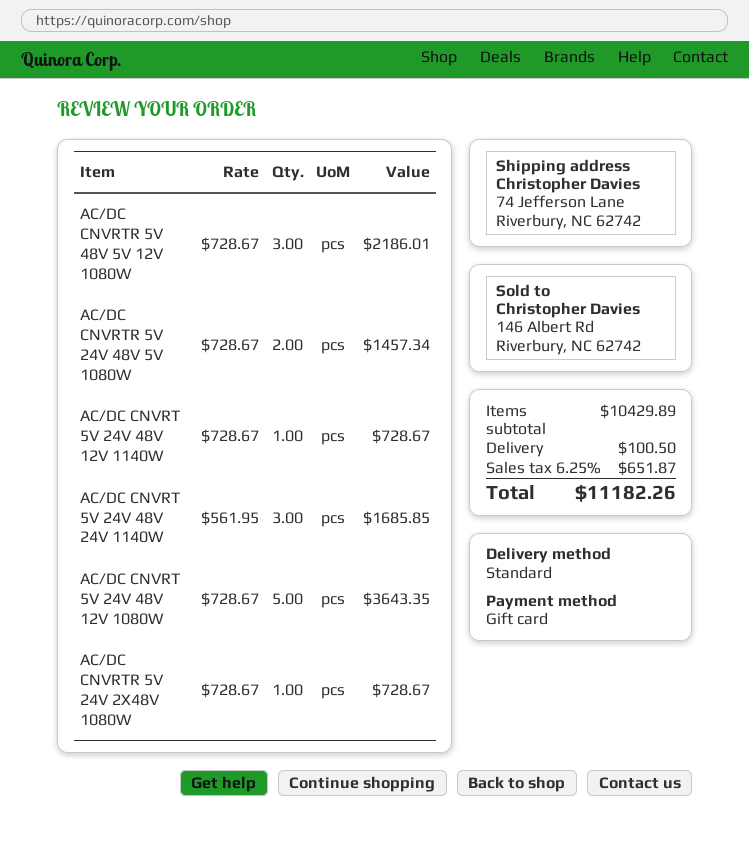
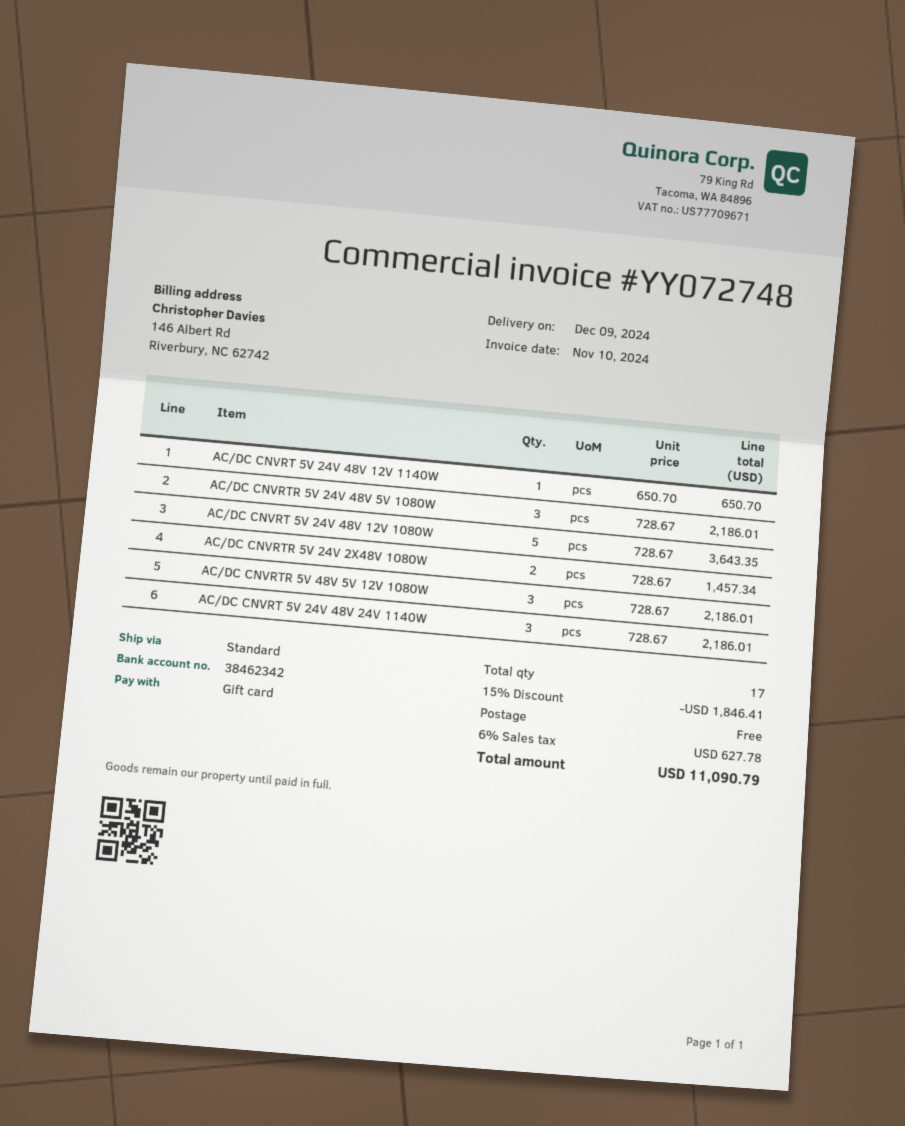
AC/DC CNVRTR 5V 24V 48V 5V 1080W: 2 x 728.67 = 1457.34 -> 3 x 728.67 = 2186.01
AC/DC CNVRT 5V 24V 48V 12V 1140W: 1 x 728.67 = 728.67 -> 1 x 650.70 = 650.70
AC/DC CNVRT 5V 24V 48V 24V 1140W: 3 x 561.95 = 1685.85 -> 3 x 728.67 = 2186.01
AC/DC CNVRTR 5V 24V 2X48V 1080W: 1 x 728.67 = 728.67 -> 2 x 728.67 = 1457.34
discount: none -> 15% = 1846.41
shipping: 100.50 -> 0.00
tax: 6.25% = 651.87 -> 6% = 627.78
total: 11182.26 -> 11090.79

